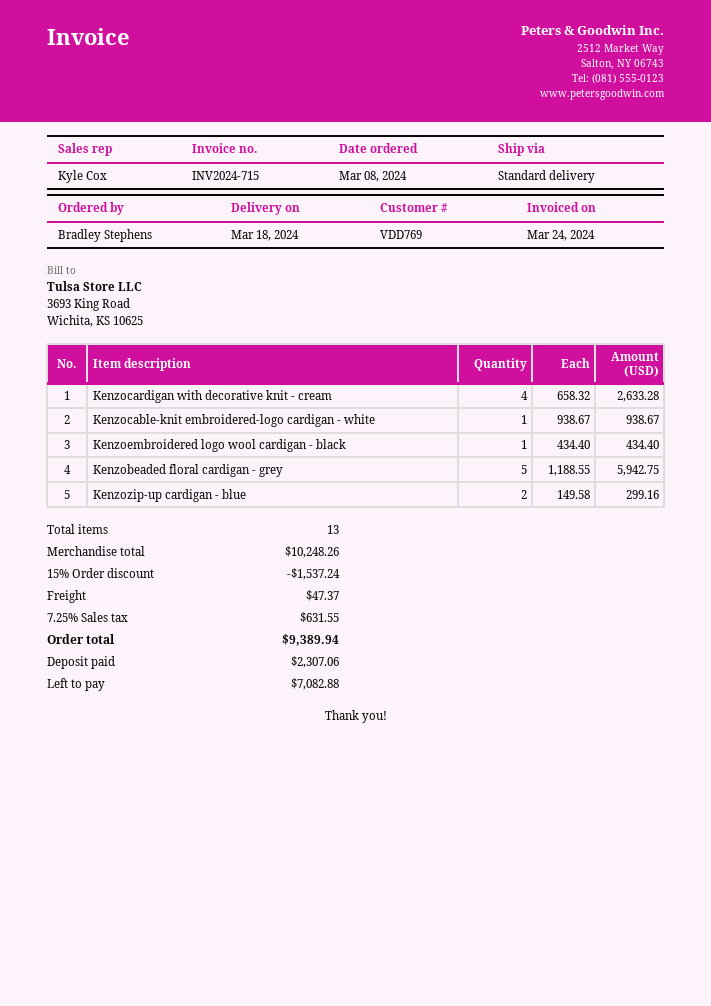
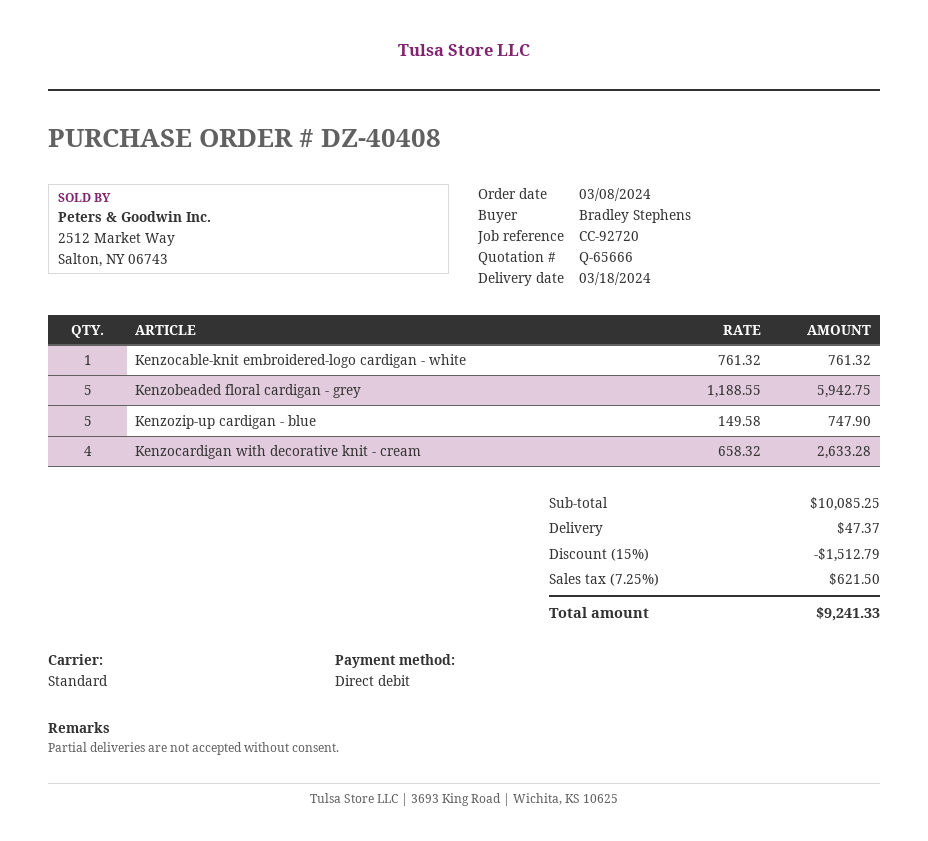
Kenzocable-knit embroidered-logo cardigan - white: 1 x 938.67 = 938.67 -> 1 x 761.32 = 761.32
Kenzoembroidered logo wool cardigan - black: 1 x 434.40 = 434.40 -> none
Kenzozip-up cardigan - blue: 2 x 149.58 = 299.16 -> 5 x 149.58 = 747.90
subtotal: 10248.26 -> 10085.25
discount: 15% = 1537.24 -> 15% = 1512.79
tax: 7.25% = 631.55 -> 7.25% = 621.50
total: 9389.94 -> 9241.33

